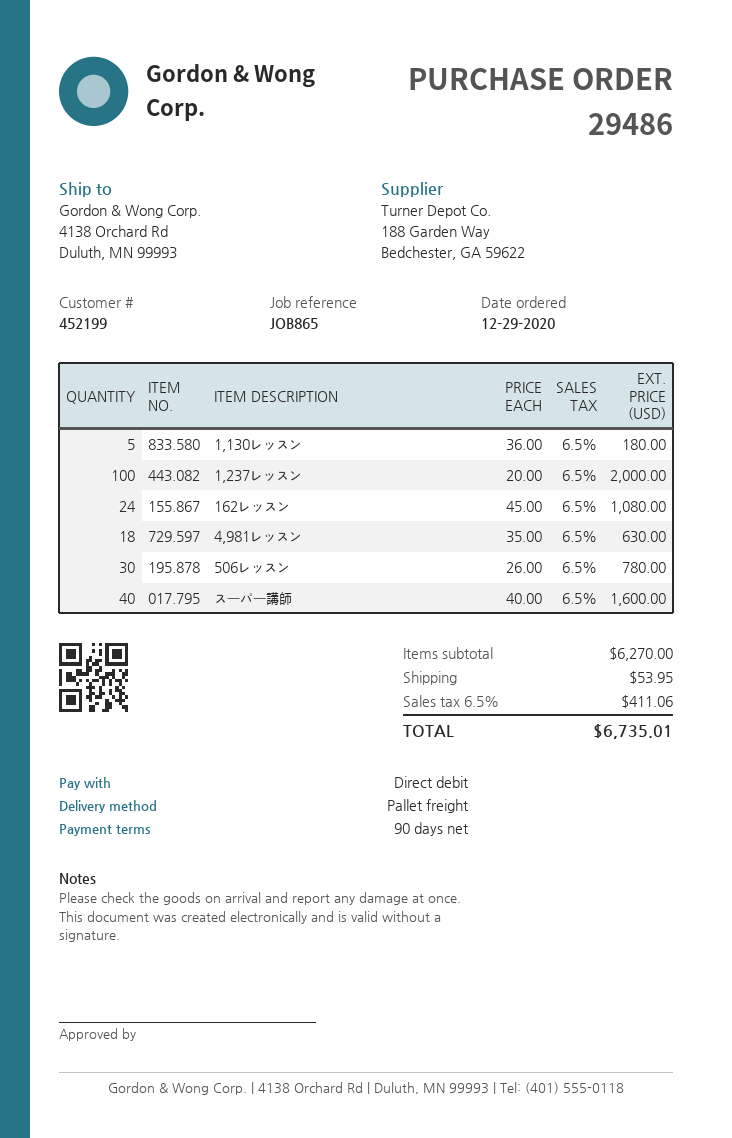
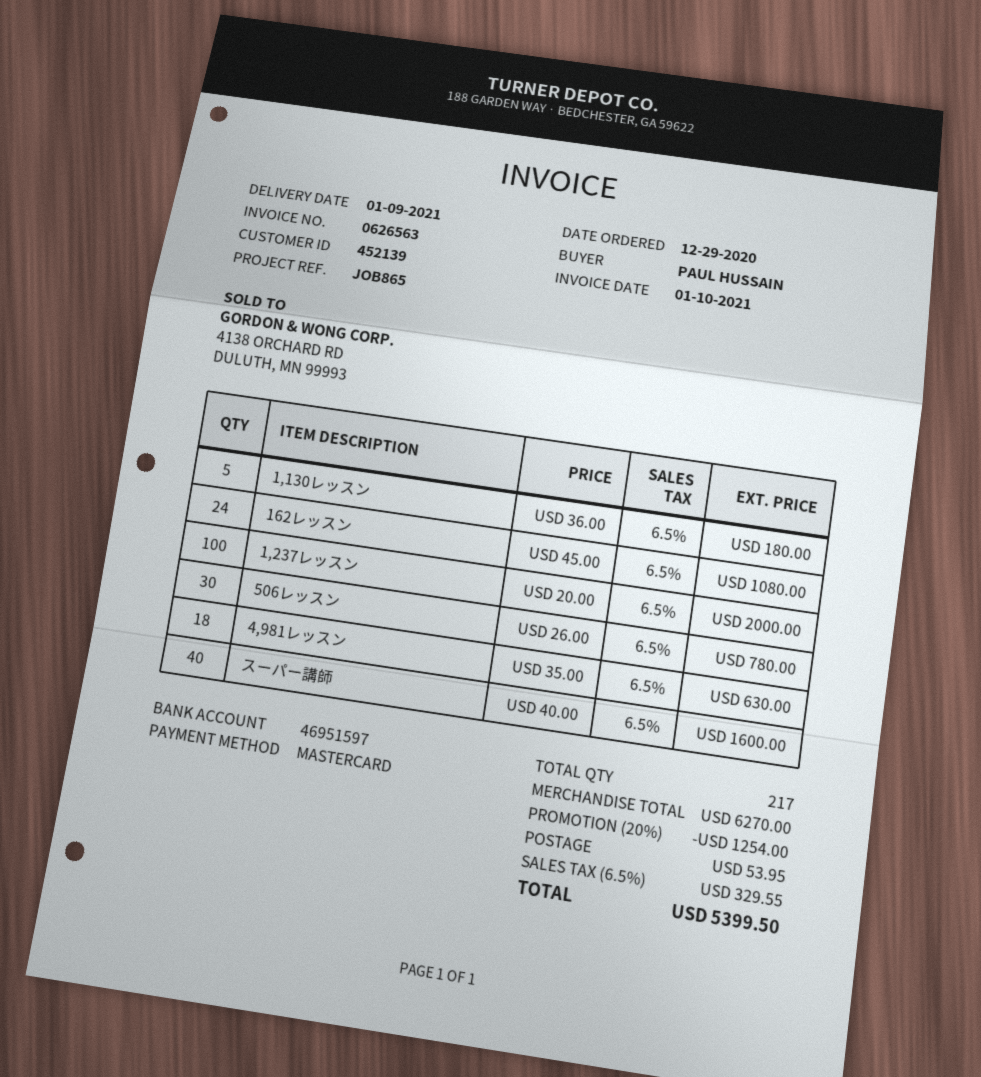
customer number: 452199 -> 452139
payment method: direct debit -> Mastercard
discount: none -> 20% = 1254.00
tax: 6.5% = 411.06 -> 6.5% = 329.55
total: 6735.01 -> 5399.50

